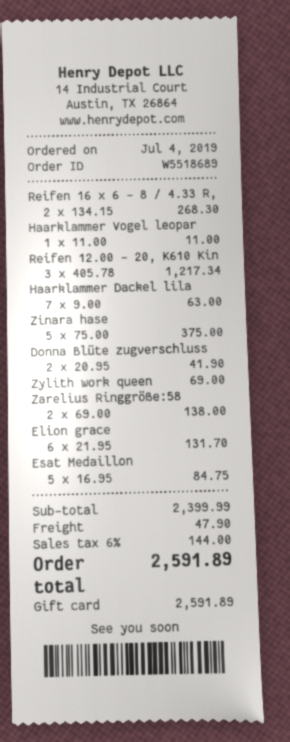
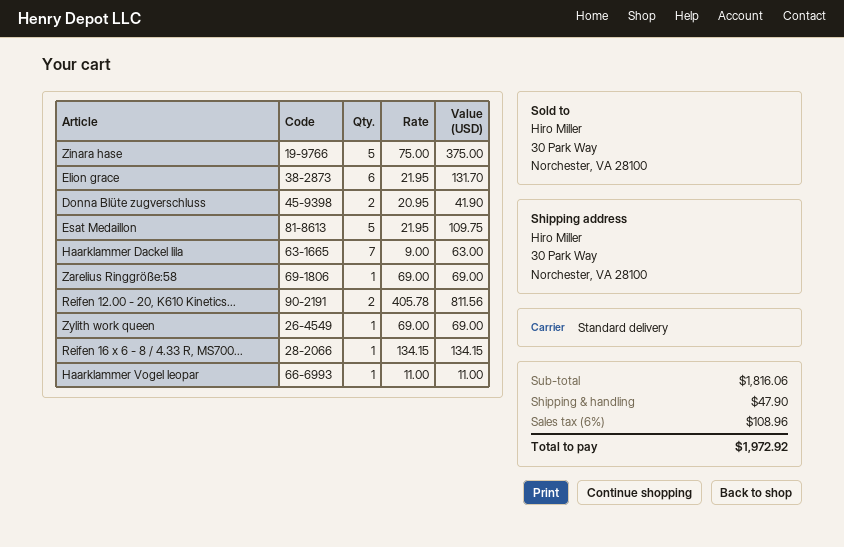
Reifen 16 x 6 - 8 / 4.33 R,: 2 x 134.15 = 268.30 -> 1 x 134.15 = 134.15
Reifen 12.00 - 20, K610 Kin: 3 x 405.78 = 1217.34 -> 2 x 405.78 = 811.56
Zarelius Ringgröße:58: 2 x 69.00 = 138.00 -> 1 x 69.00 = 69.00
Esat Medaillon: 5 x 16.95 = 84.75 -> 5 x 21.95 = 109.75
subtotal: 2399.99 -> 1816.06
tax: 6% = 144.00 -> 6% = 108.96
total: 2591.89 -> 1972.92

